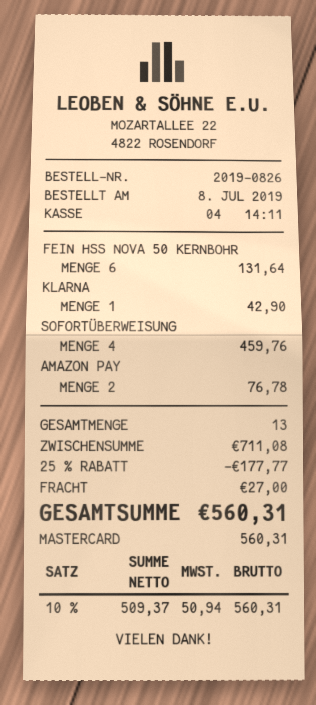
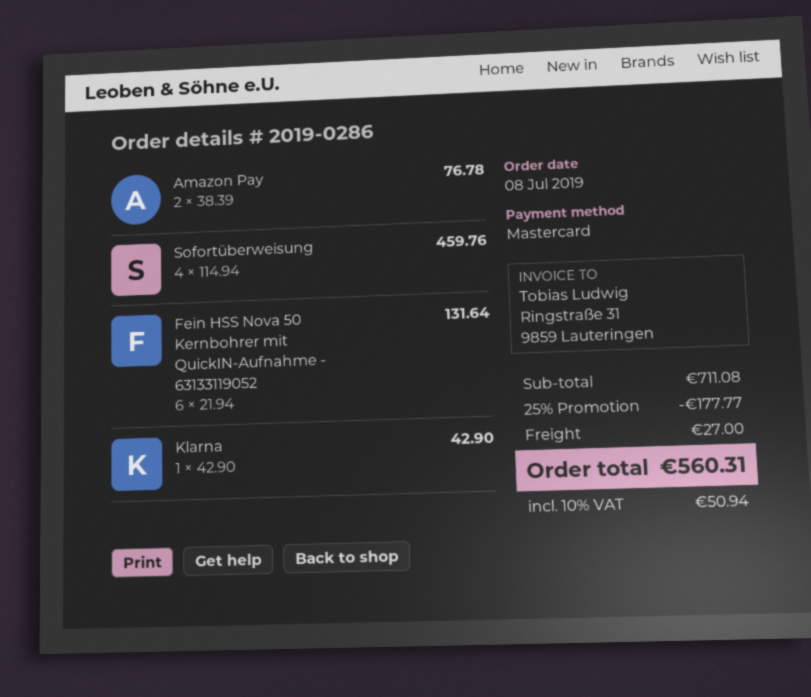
order number: 2019-0826 -> 2019-0286

